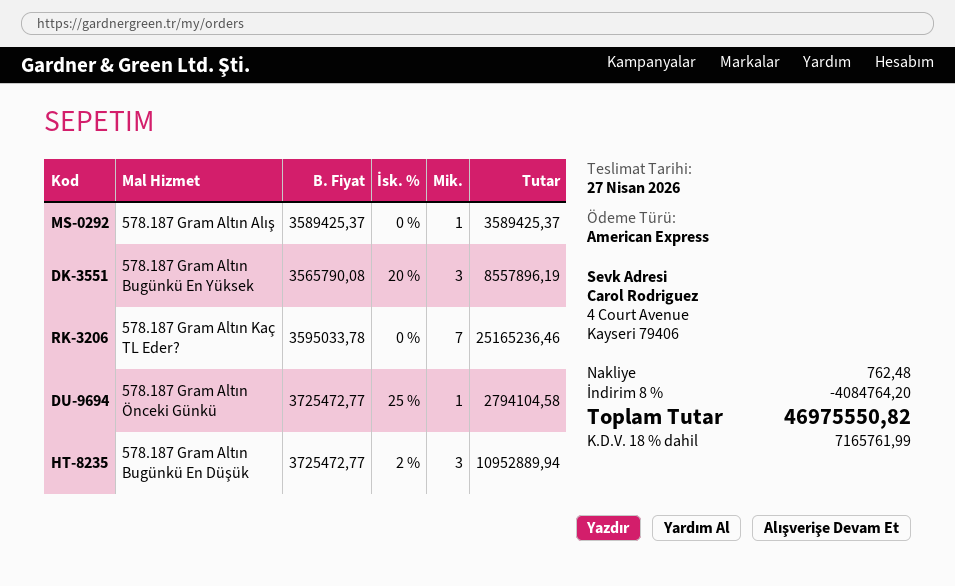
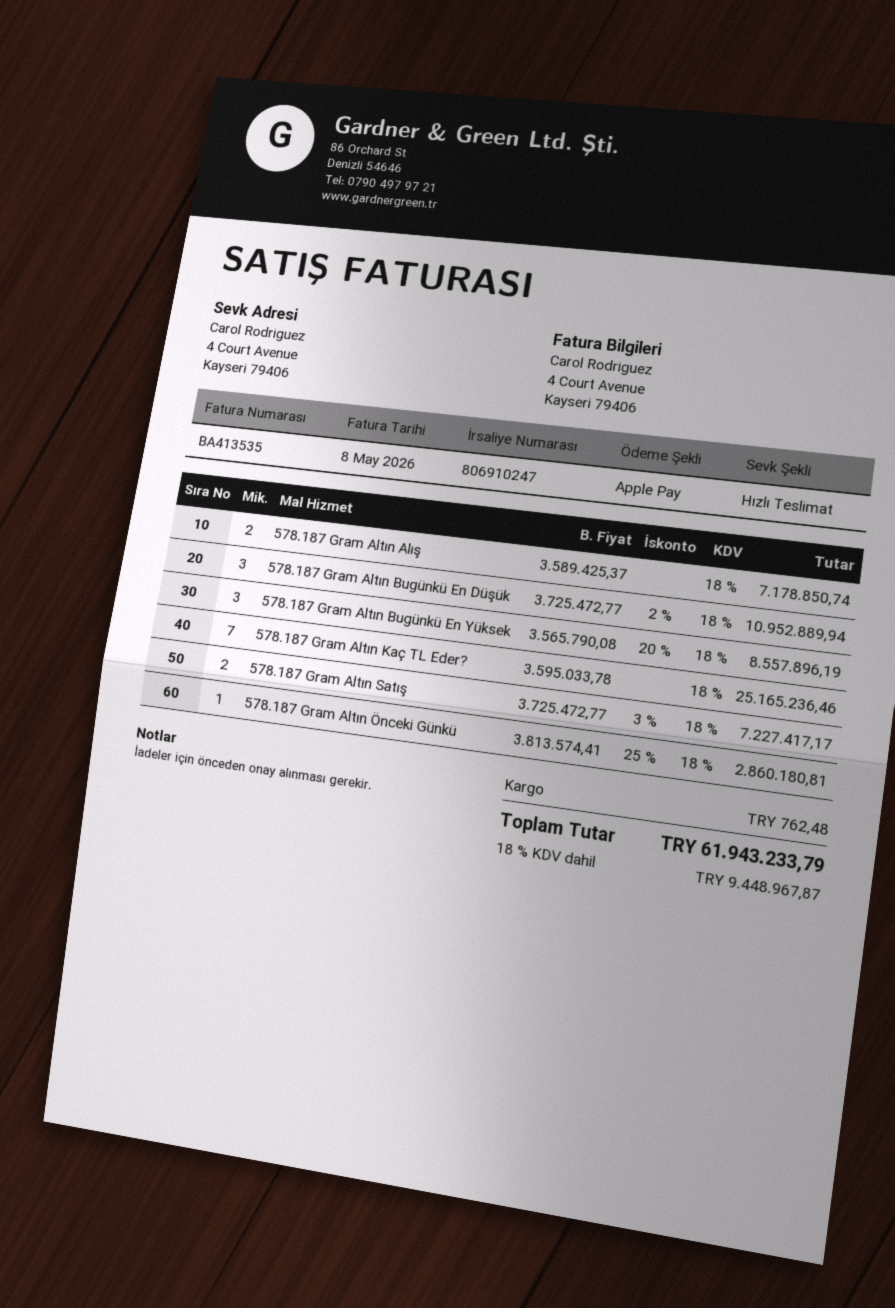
payment method: American Express -> Apple Pay
578.187 Gram Altın Alış: 1 x 3589425.37 = 3589425.37 -> 2 x 3589425.37 = 7178850.74
578.187 Gram Altın Önceki Günkü: 1 x 3725472.77 - 25% = 2794104.58 -> 1 x 3813574.41 - 25% = 2860180.81
578.187 Gram Altın Satış: none -> 2 x 3725472.77 - 3% = 7227417.17
discount: 8% = 4084764.20 -> none
tax: 18% = 7165761.99 -> 18% = 9448967.87
total: 46975550.82 -> 61943233.79

